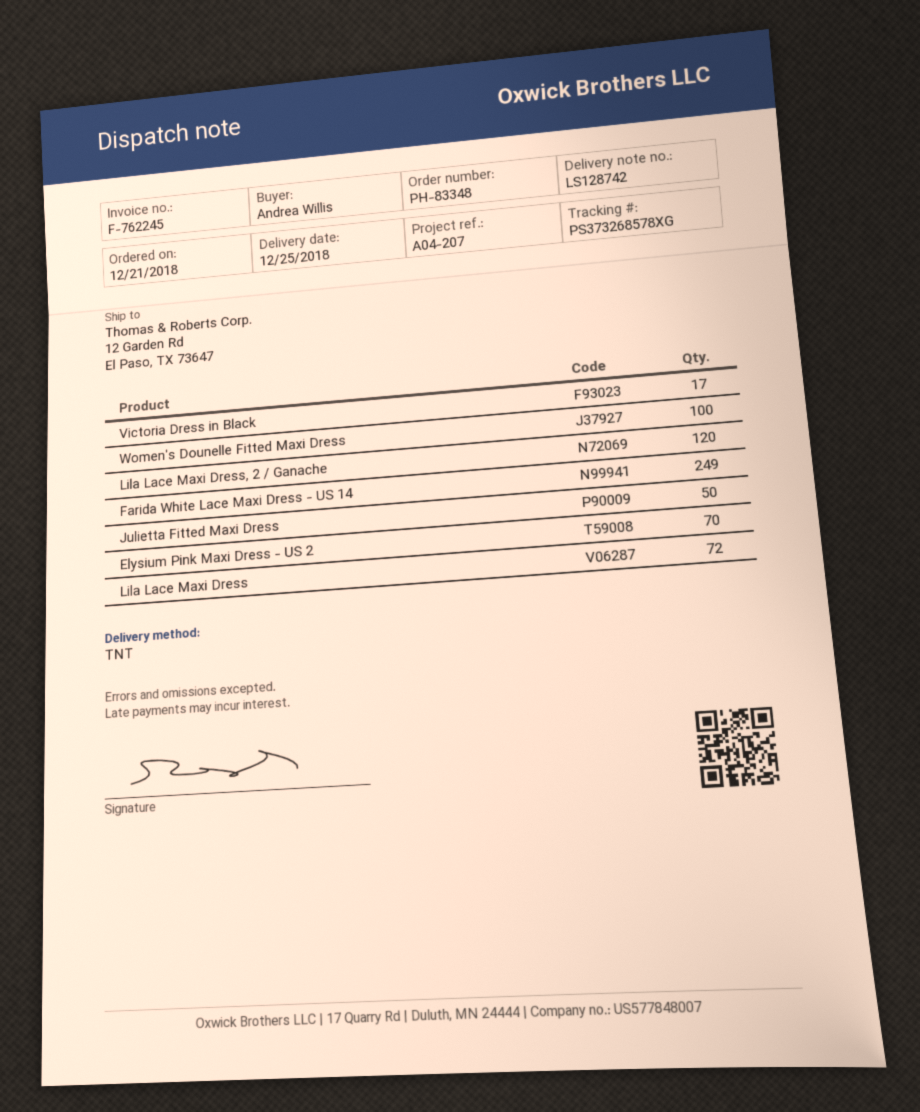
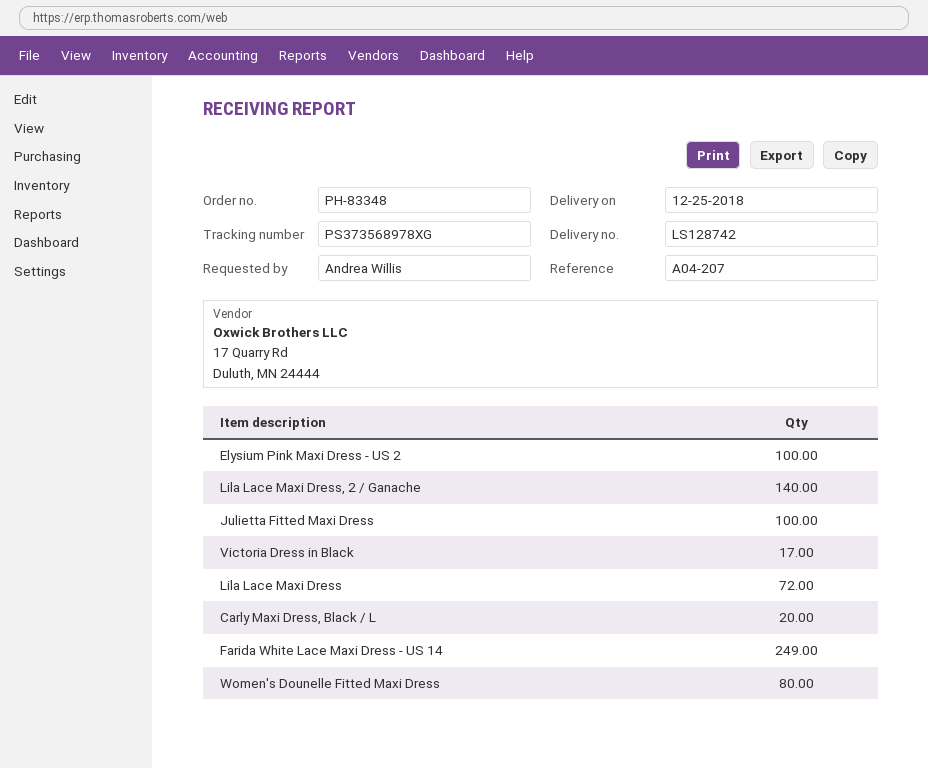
tracking number: PS373268578XG -> PS373568978XG
Women's Dounelle Fitted Maxi Dress: 100 -> 80
Lila Lace Maxi Dress, 2 / Ganache: 120 -> 140
Julietta Fitted Maxi Dress: 50 -> 100
Elysium Pink Maxi Dress - US 2: 70 -> 100
Carly Maxi Dress, Black / L: none -> 20

